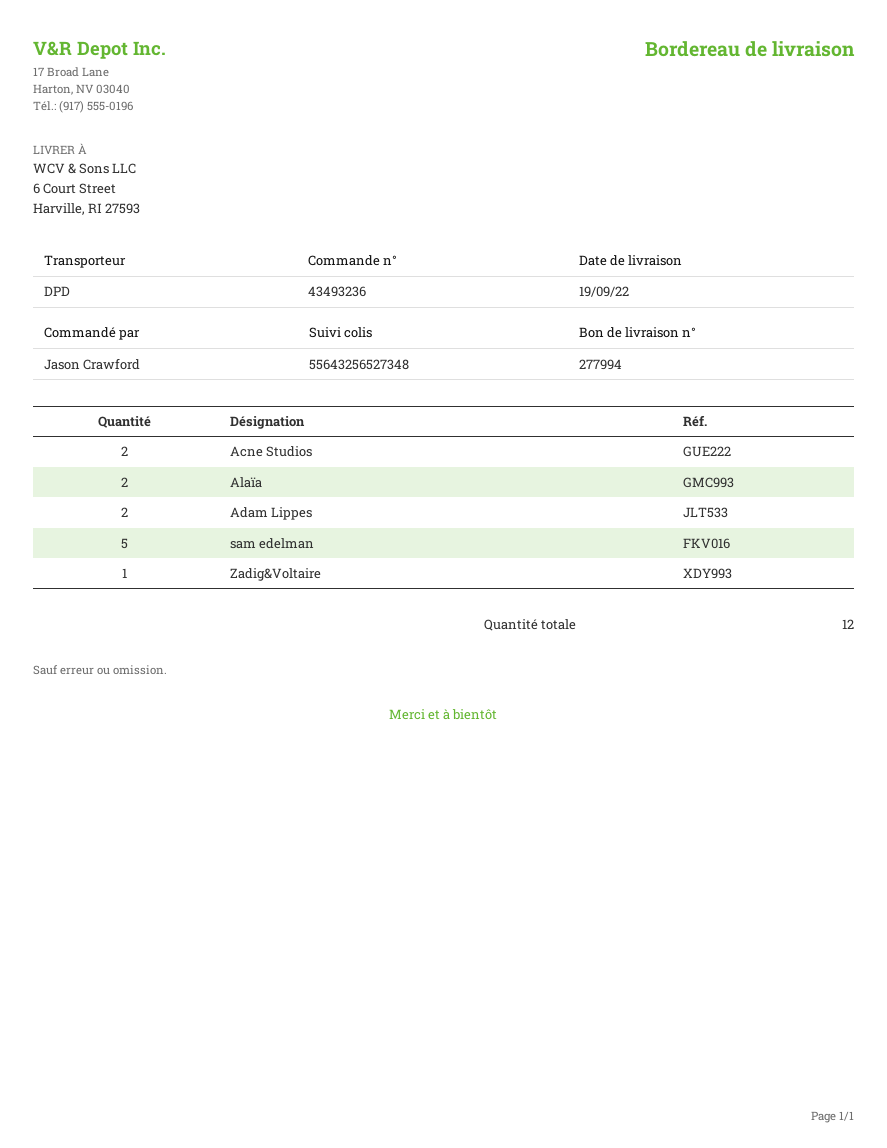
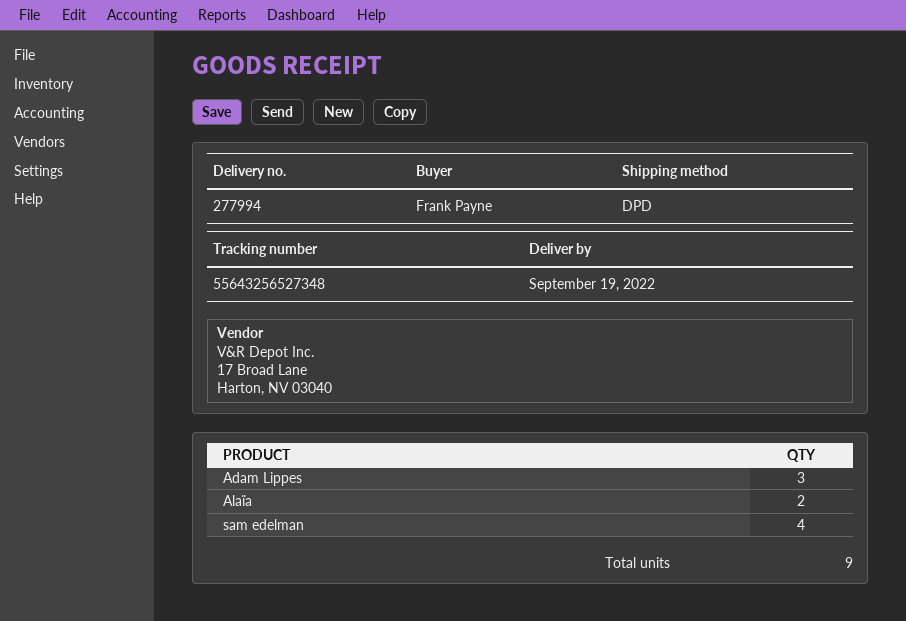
ordered by: Jason Crawford -> Frank Payne
Acne Studios: 2 -> none
Adam Lippes: 2 -> 3
sam edelman: 5 -> 4
Zadig&Voltaire: 1 -> none
total quantity: 12 -> 9

